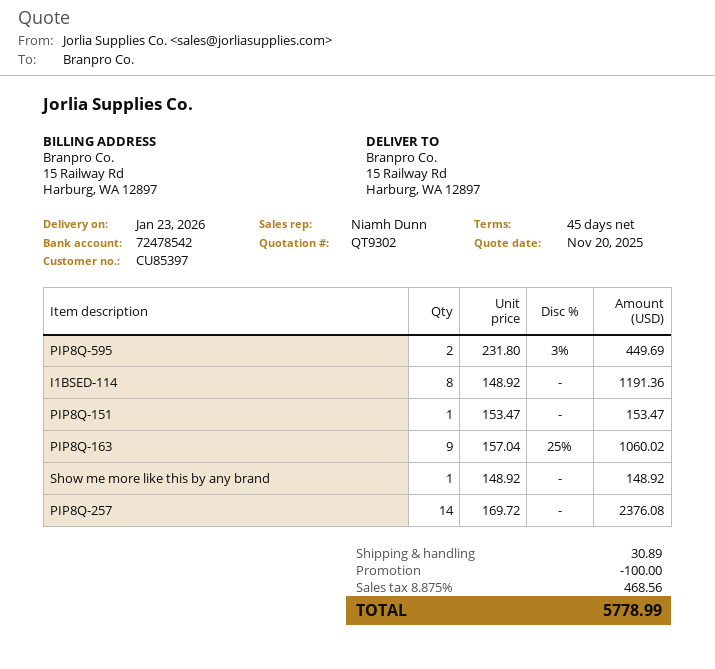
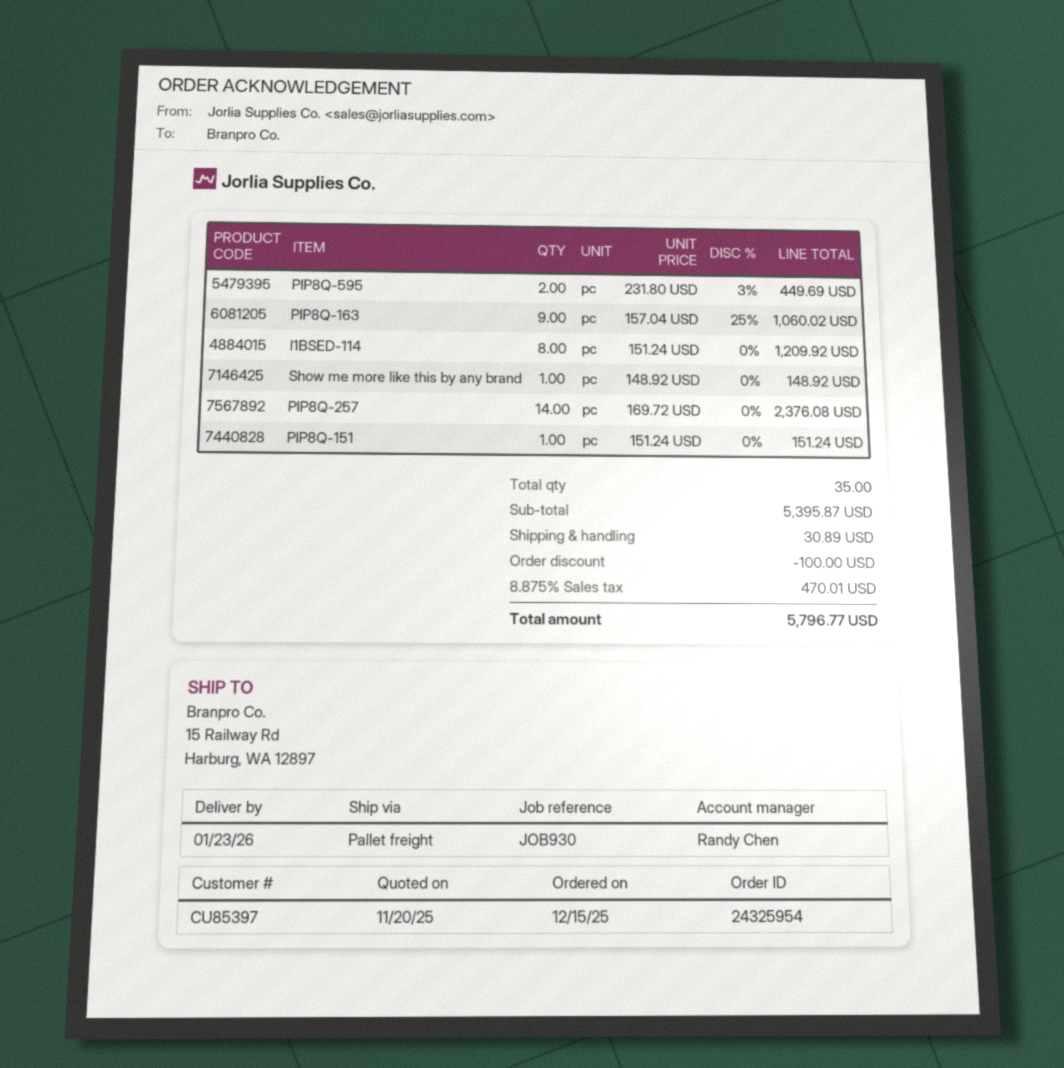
sales rep: Niamh Dunn -> Randy Chen
I1BSED-114: 8 x 148.92 = 1191.36 -> 8 x 151.24 = 1209.92
PIP8Q-151: 1 x 153.47 = 153.47 -> 1 x 151.24 = 151.24
tax: 8.875% = 468.56 -> 8.875% = 470.01
total: 5778.99 -> 5796.77

